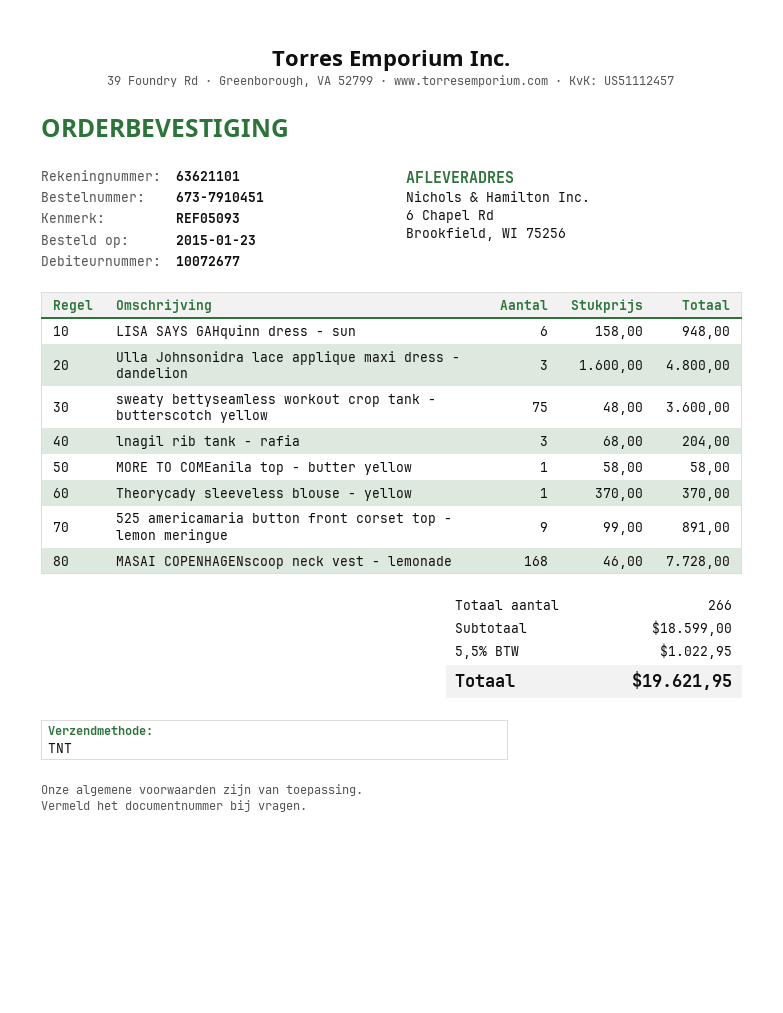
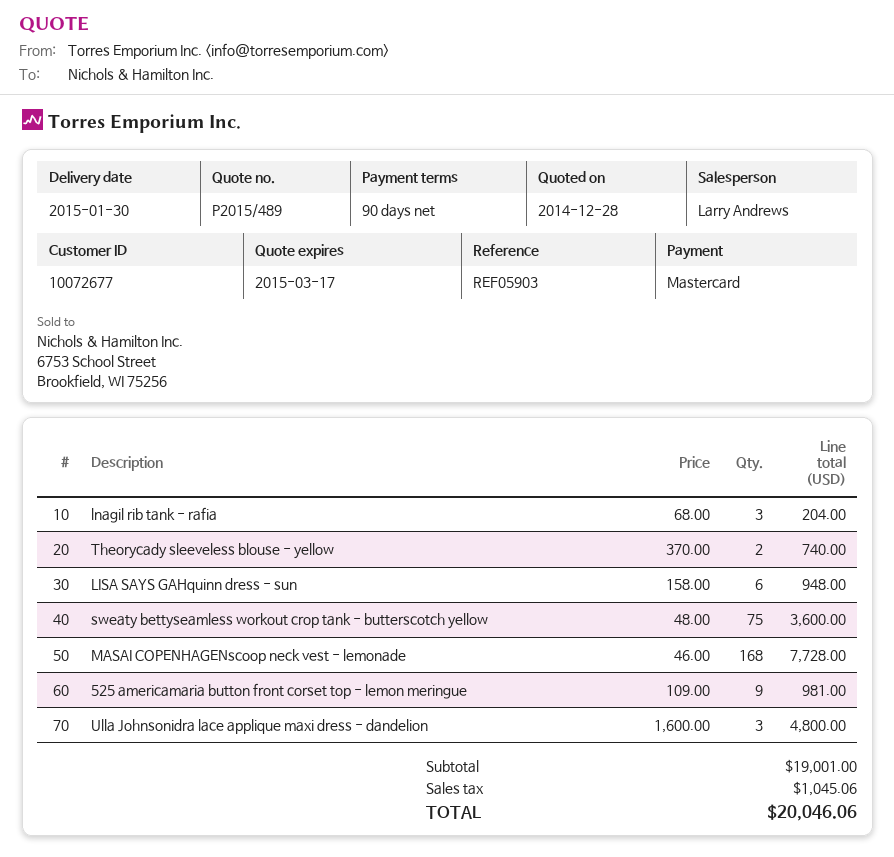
reference: REF05093 -> REF05903
MORE TO COMEanila top - butter yellow: 1 x 58.00 = 58.00 -> none
Theorycady sleeveless blouse - yellow: 1 x 370.00 = 370.00 -> 2 x 370.00 = 740.00
525 americamaria button front corset top - lemon meringue: 9 x 99.00 = 891.00 -> 9 x 109.00 = 981.00
subtotal: 18599.00 -> 19001.00
tax: 1022.95 -> 1045.06
total: 19621.95 -> 20046.06

